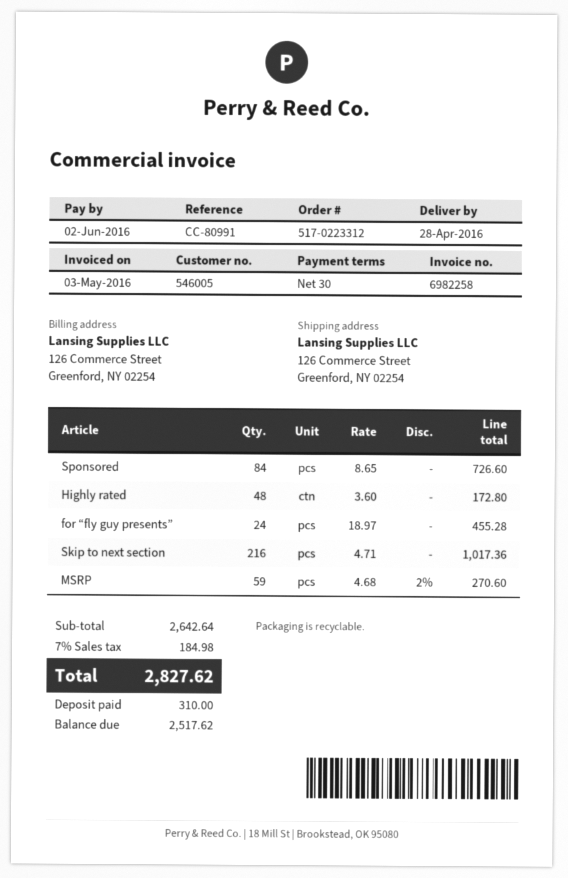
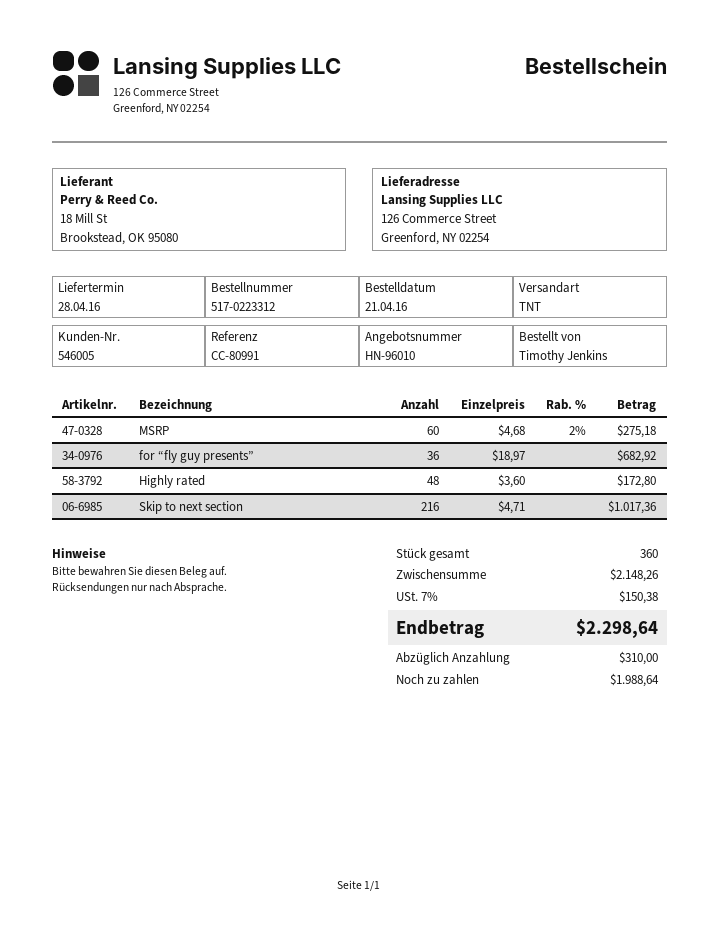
Sponsored: 84 x 8.65 = 726.60 -> none
for “fly guy presents”: 24 x 18.97 = 455.28 -> 36 x 18.97 = 682.92
MSRP: 59 x 4.68 - 2% = 270.60 -> 60 x 4.68 - 2% = 275.18
subtotal: 2642.64 -> 2148.26
tax: 7% = 184.98 -> 7% = 150.38
total: 2827.62 -> 2298.64
balance: 2517.62 -> 1988.64

